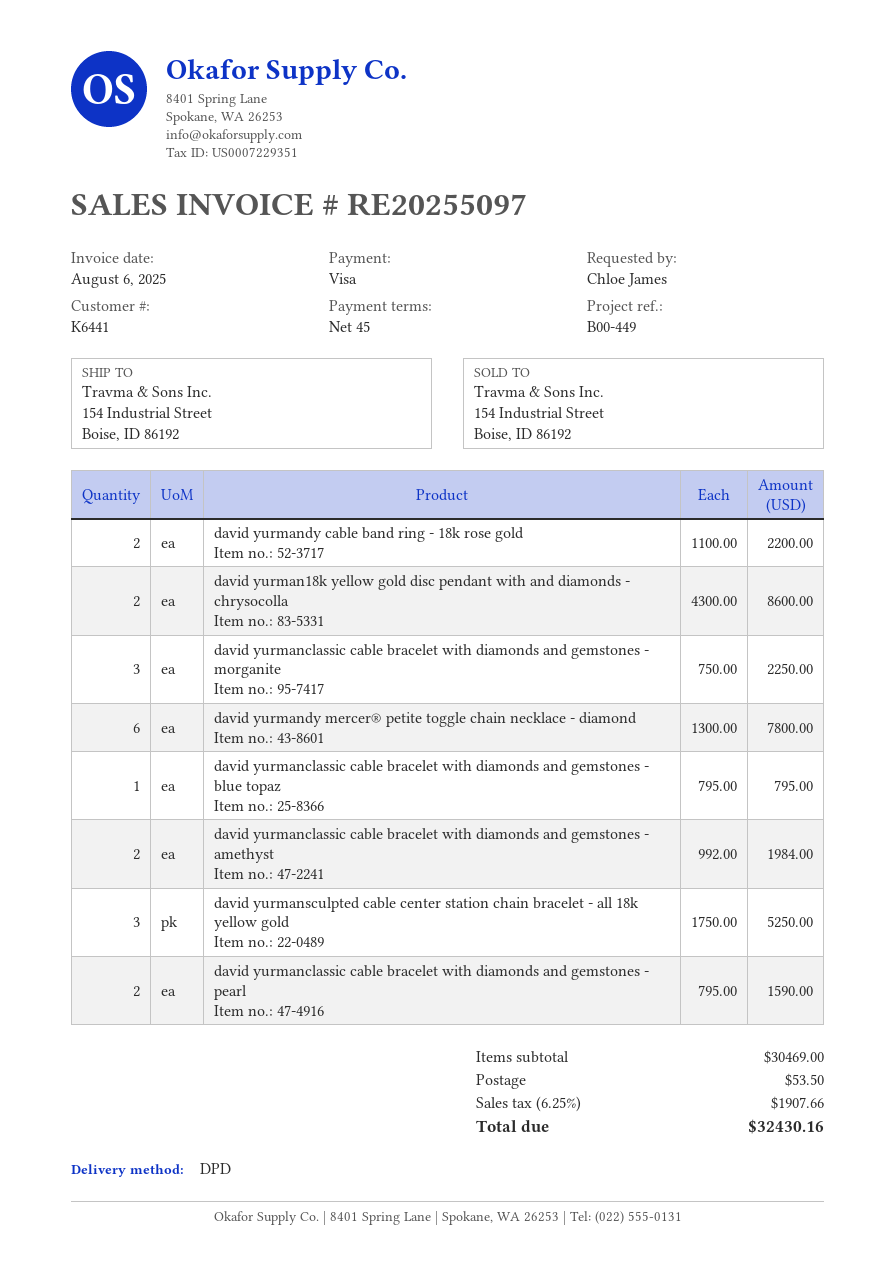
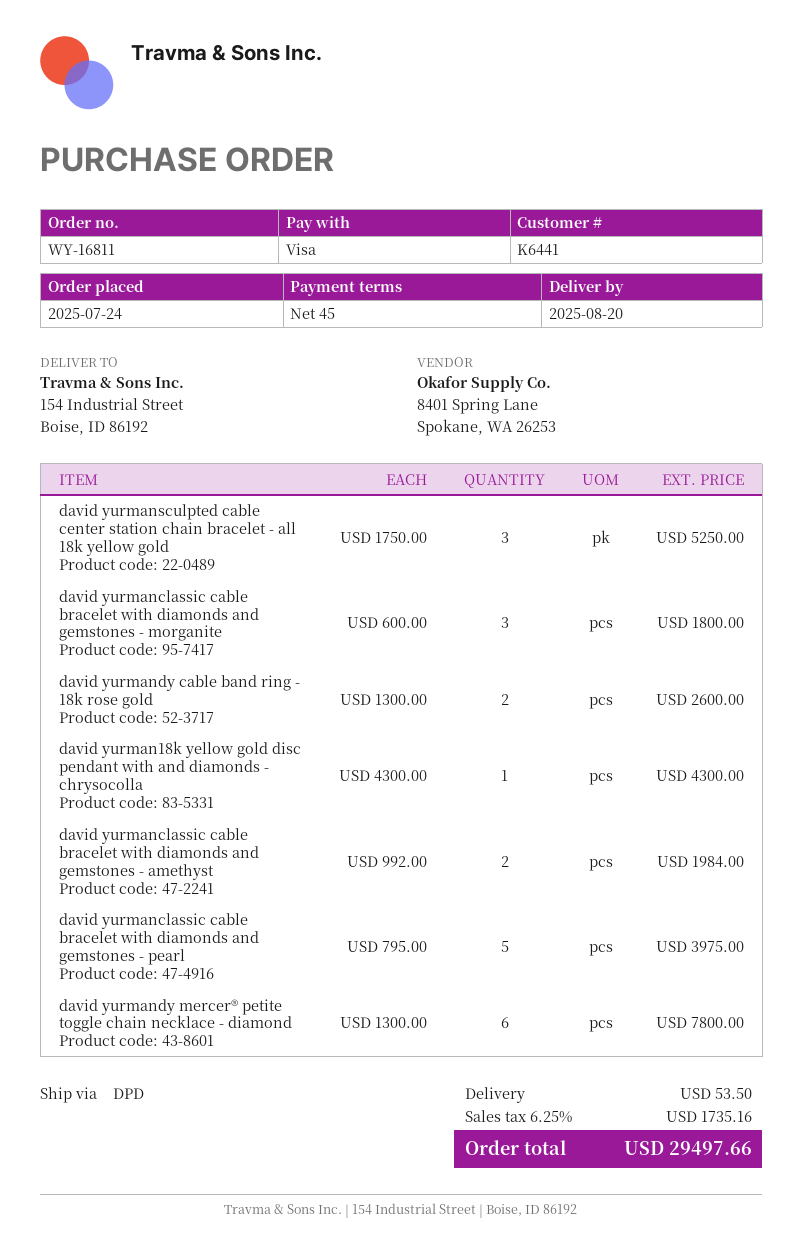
david yurmandy cable band ring - 18k rose gold: 2 x 1100.00 = 2200.00 -> 2 x 1300.00 = 2600.00
david yurman18k yellow gold disc pendant with and diamonds - chrysocolla: 2 x 4300.00 = 8600.00 -> 1 x 4300.00 = 4300.00
david yurmanclassic cable bracelet with diamonds and gemstones - morganite: 3 x 750.00 = 2250.00 -> 3 x 600.00 = 1800.00
david yurmanclassic cable bracelet with diamonds and gemstones - blue topaz: 1 x 795.00 = 795.00 -> none
david yurmanclassic cable bracelet with diamonds and gemstones - pearl: 2 x 795.00 = 1590.00 -> 5 x 795.00 = 3975.00
tax: 6.25% = 1907.66 -> 6.25% = 1735.16
total: 32430.16 -> 29497.66

